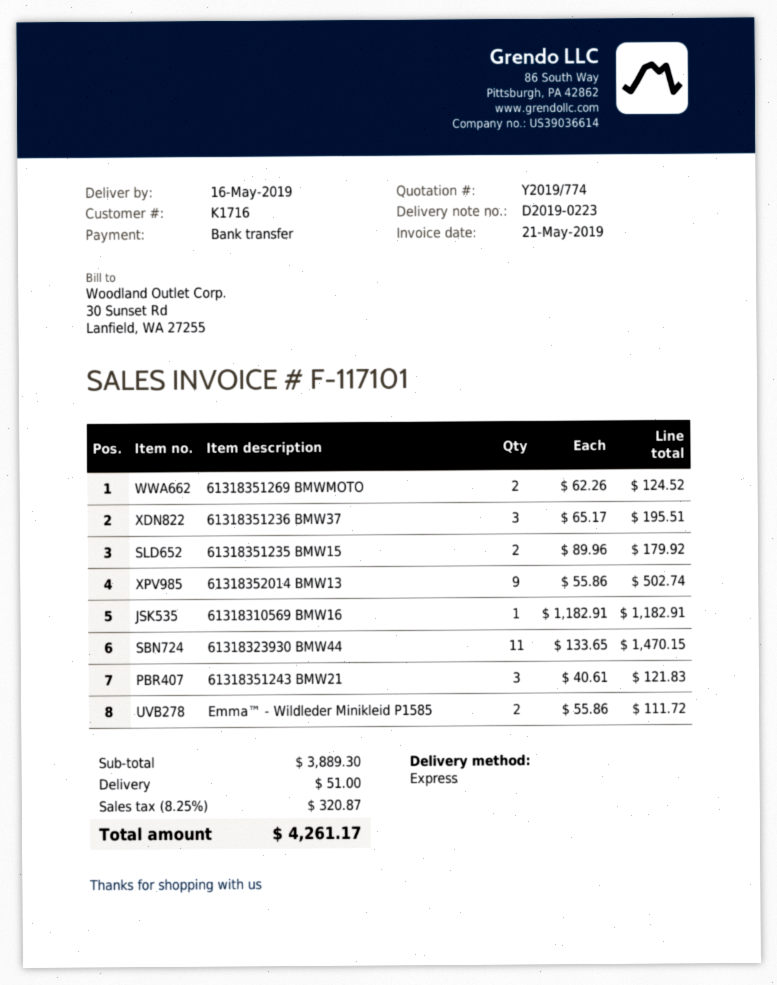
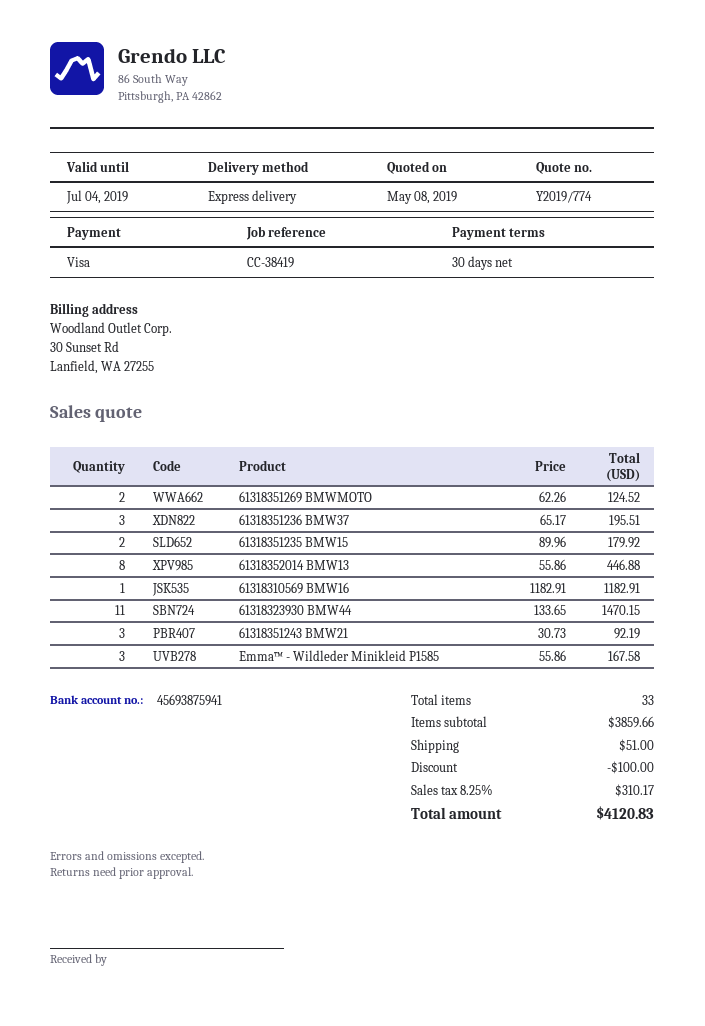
payment method: bank transfer -> Visa
61318352014 BMW13: 9 x 55.86 = 502.74 -> 8 x 55.86 = 446.88
61318351243 BMW21: 3 x 40.61 = 121.83 -> 3 x 30.73 = 92.19
Emma™ - Wildleder Minikleid P1585: 2 x 55.86 = 111.72 -> 3 x 55.86 = 167.58
subtotal: 3889.30 -> 3859.66
discount: none -> 100.00
tax: 8.25% = 320.87 -> 8.25% = 310.17
total: 4261.17 -> 4120.83

